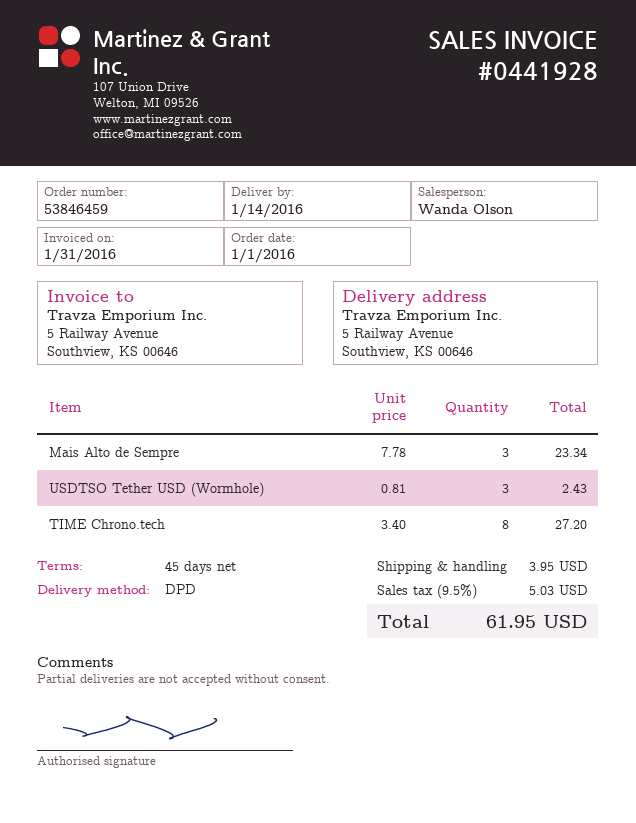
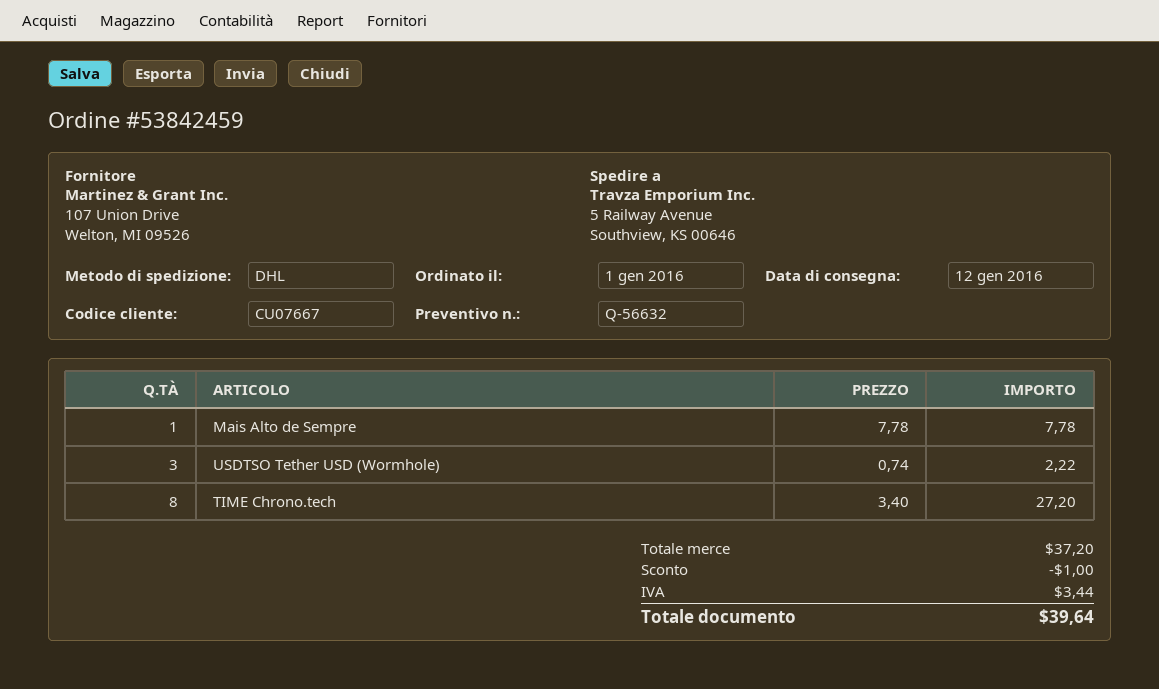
order number: 53846459 -> 53842459
delivery date: 2016-01-14 -> 2016-01-12
shipping method: DPD -> DHL
Mais Alto de Sempre: 3 x 7.78 = 23.34 -> 1 x 7.78 = 7.78
USDTSO Tether USD (Wormhole): 3 x 0.81 = 2.43 -> 3 x 0.74 = 2.22
discount: none -> 1.00
shipping: 3.95 -> none
tax: 5.03 -> 3.44
total: 61.95 -> 39.64

